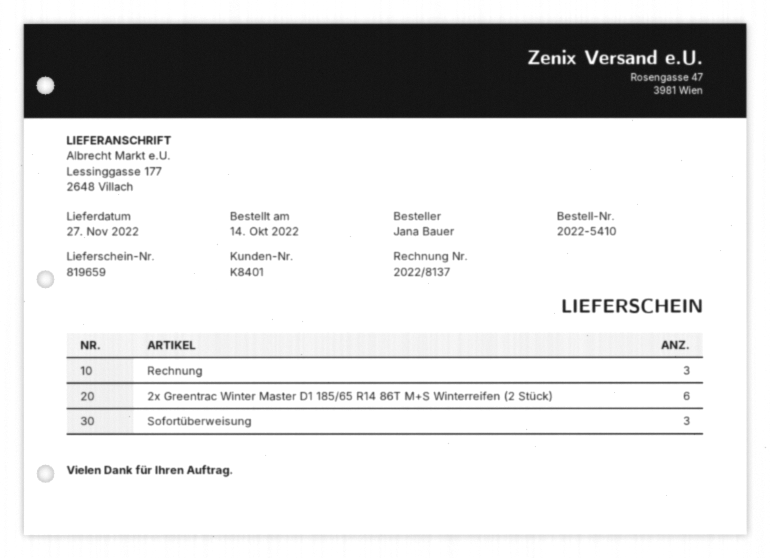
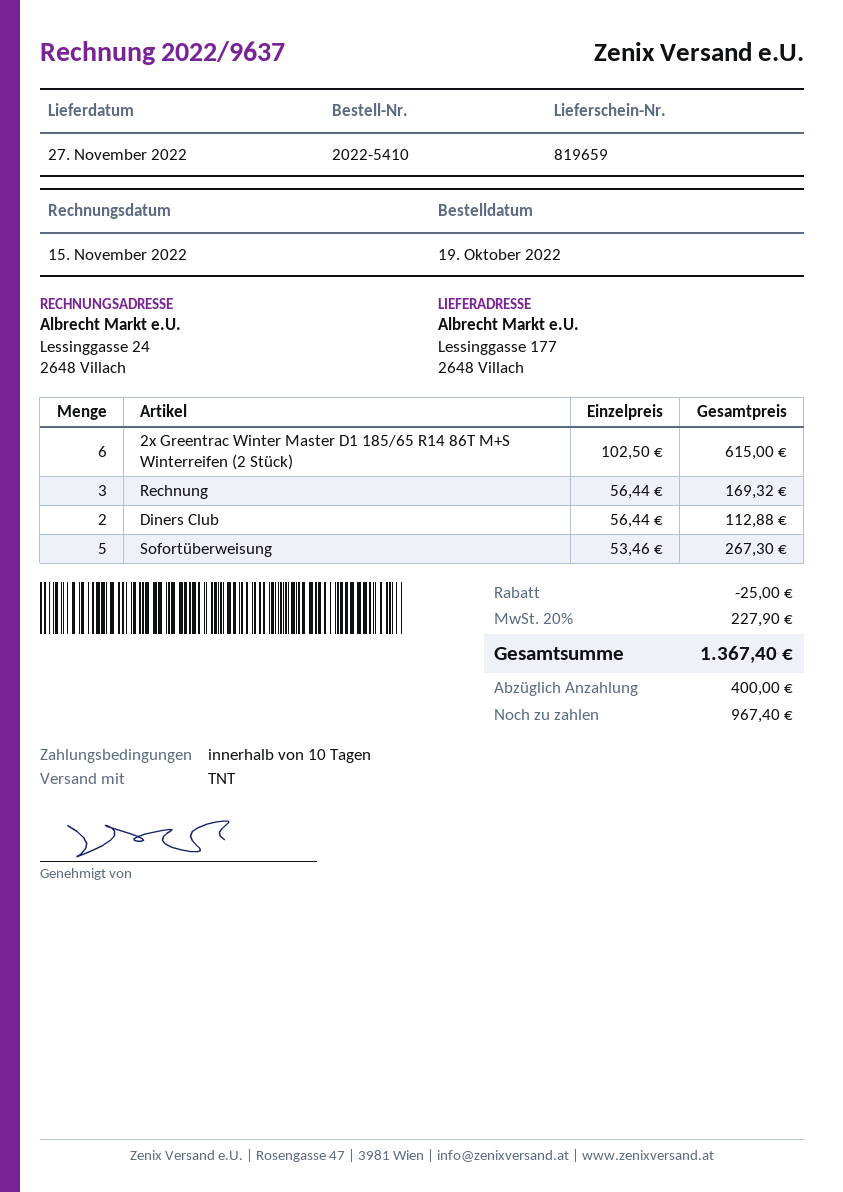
order date: 2022-10-14 -> 2022-10-19
invoice number: 2022/8137 -> 2022/9637
Sofortüberweisung: 3 -> 5
Diners Club: none -> 2

